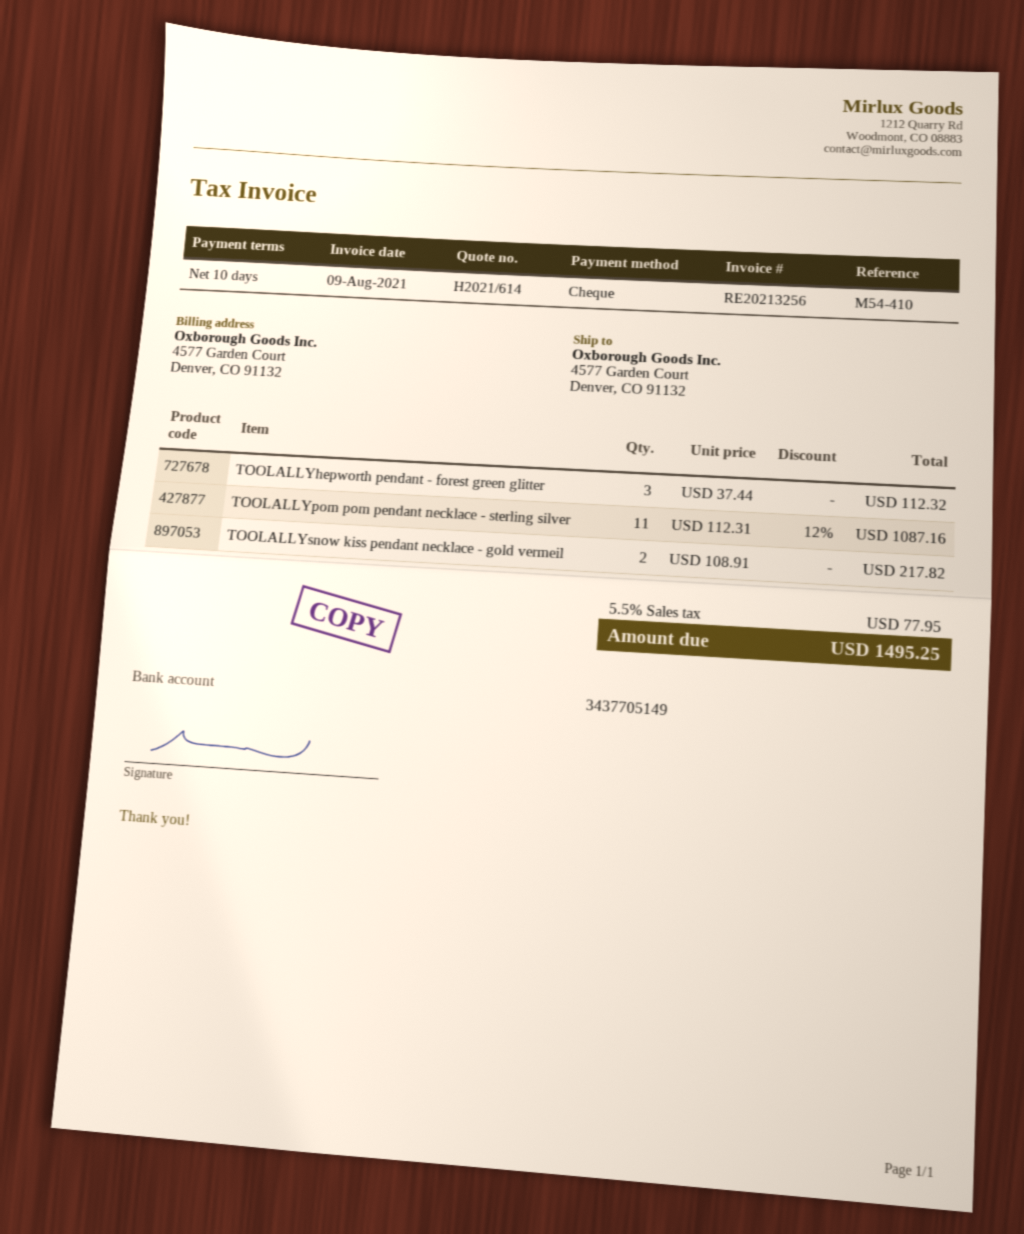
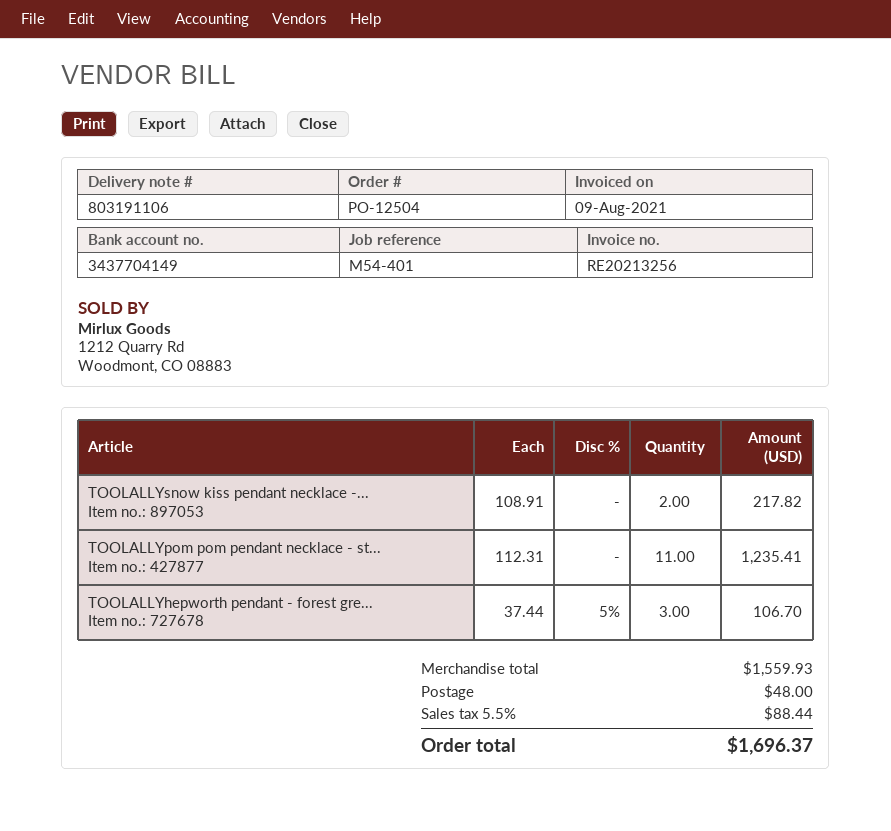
reference: M54-410 -> M54-401
bank account: 3437705149 -> 3437704149
TOOLALLYhepworth pendant - forest green glitter: 3 x 37.44 = 112.32 -> 3 x 37.44 - 5% = 106.70
TOOLALLYpom pom pendant necklace - sterling silver: 11 x 112.31 - 12% = 1087.16 -> 11 x 112.31 = 1235.41
shipping: none -> 48.00
tax: 5.5% = 77.95 -> 5.5% = 88.44
total: 1495.25 -> 1696.37

